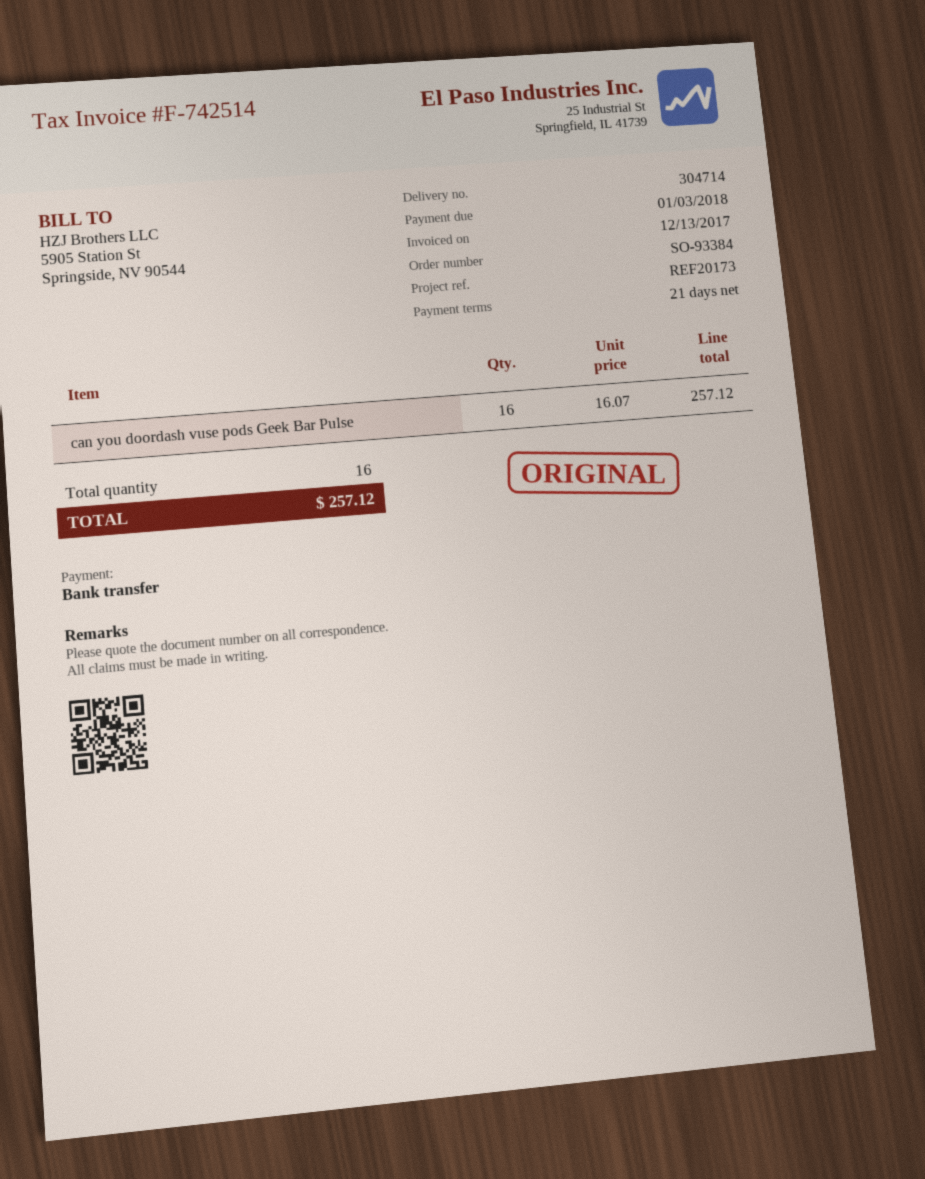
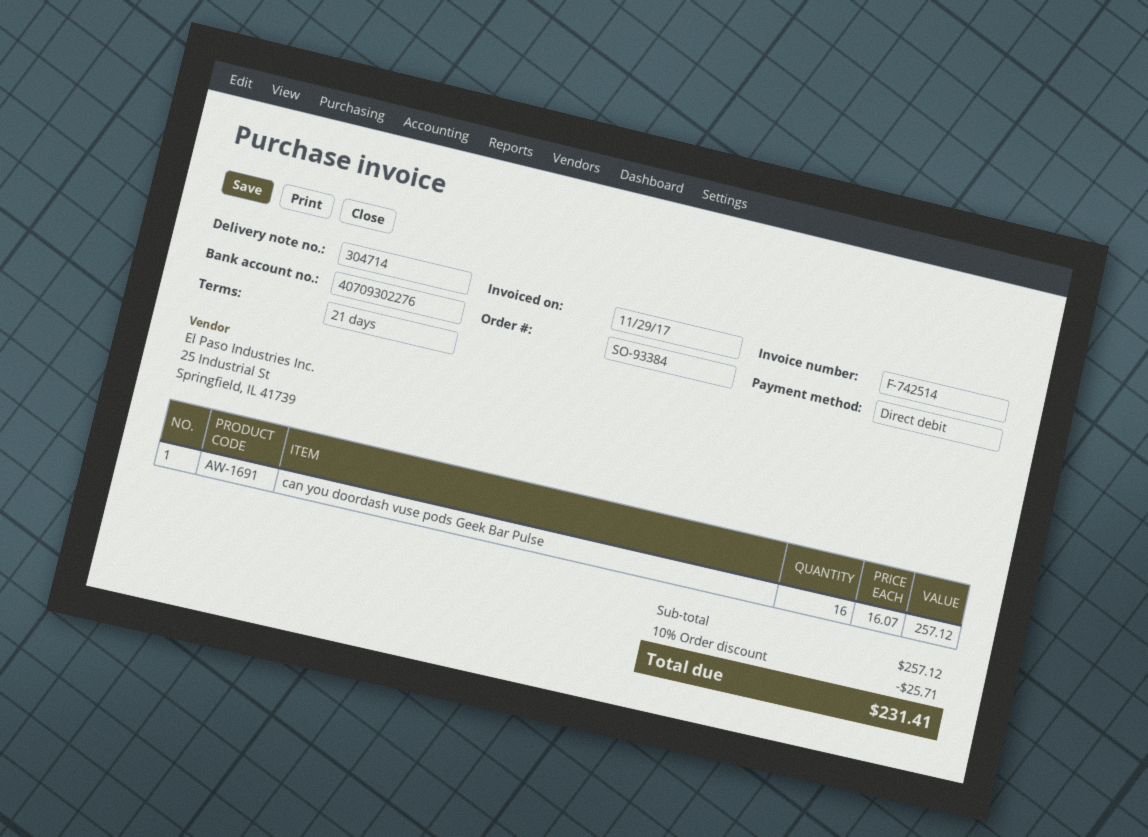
invoice date: 2017-12-13 -> 2017-11-29
payment method: bank transfer -> direct debit
discount: none -> 10% = 25.71
total: 257.12 -> 231.41

